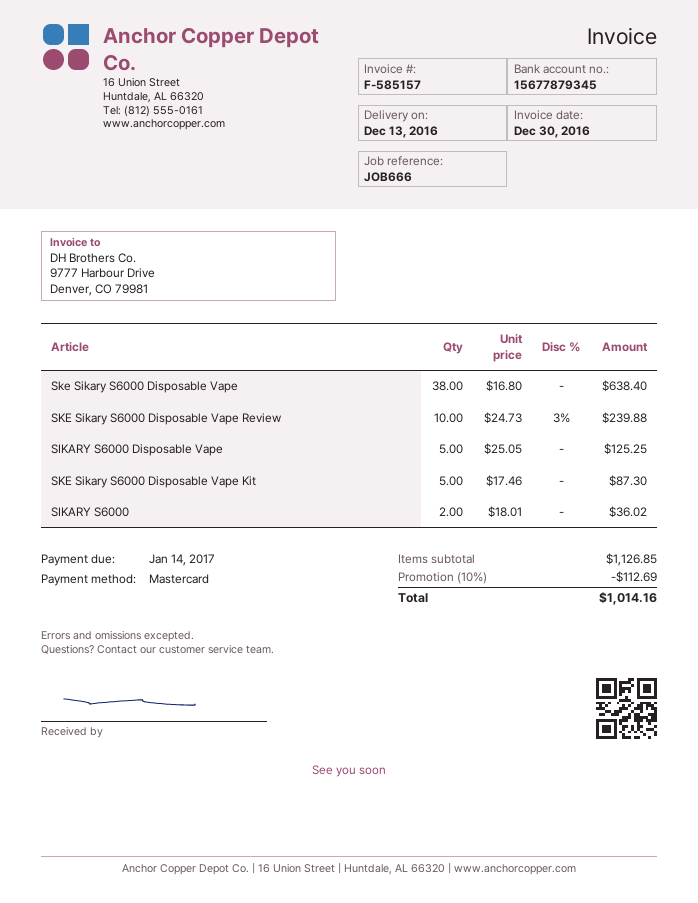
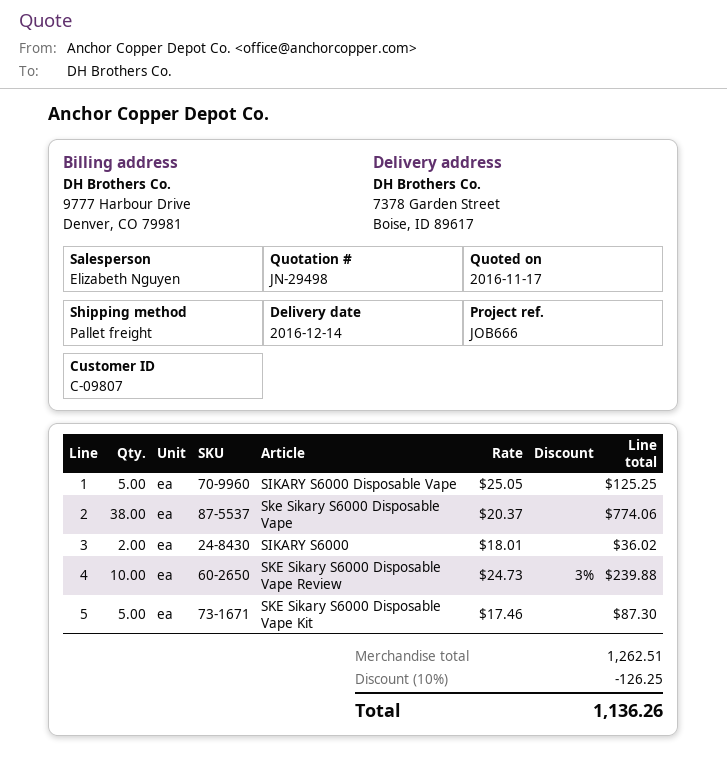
delivery date: 2016-12-13 -> 2016-12-14
Ske Sikary S6000 Disposable Vape: 38 x 16.80 = 638.40 -> 38 x 20.37 = 774.06
subtotal: 1126.85 -> 1262.51
discount: 10% = 112.69 -> 10% = 126.25
total: 1014.16 -> 1136.26

